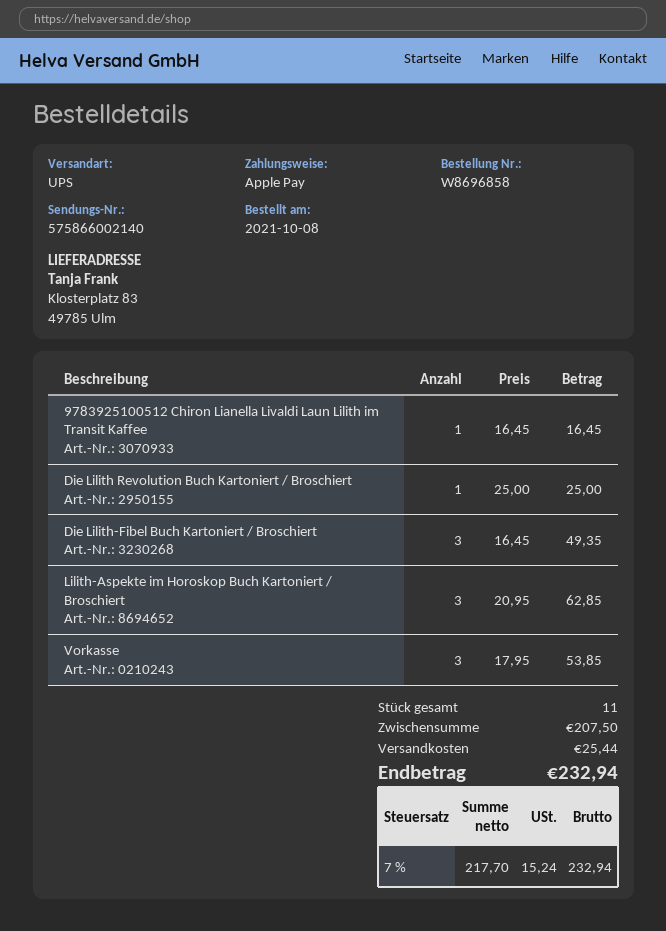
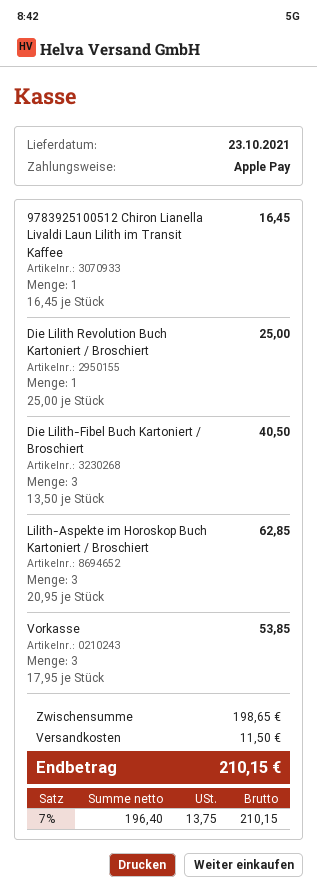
Die Lilith-Fibel Buch Kartoniert / Broschiert: 3 x 16.45 = 49.35 -> 3 x 13.50 = 40.50
subtotal: 207.50 -> 198.65
shipping: 25.44 -> 11.50
net: 217.70 -> 196.40
tax: 7% = 15.24 -> 7% = 13.75
total: 232.94 -> 210.15

